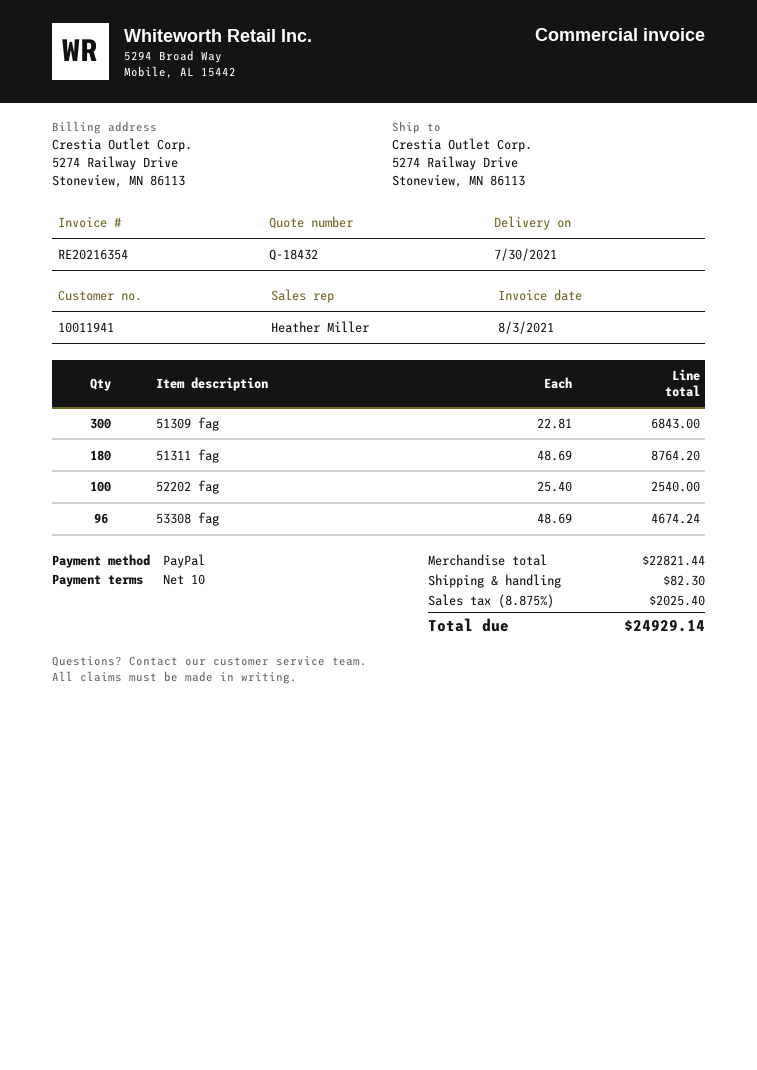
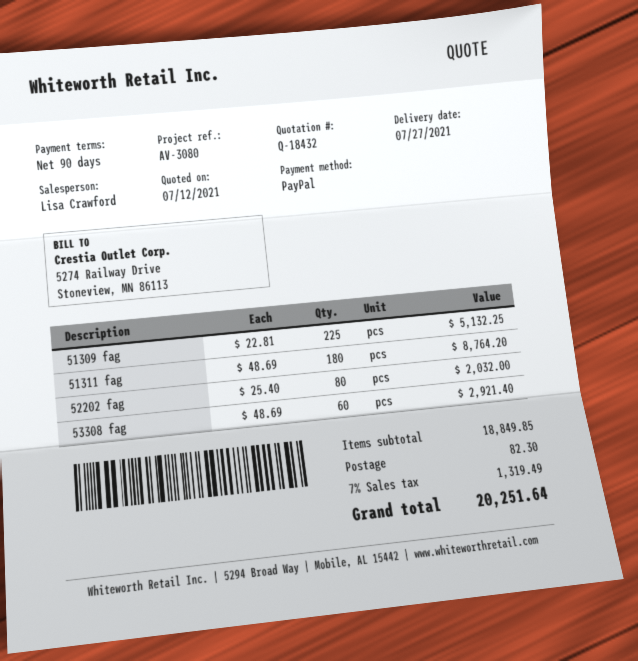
delivery date: 2021-07-30 -> 2021-07-27
payment terms: 10 days -> 90 days
sales rep: Heather Miller -> Lisa Crawford
51309 fag: 300 x 22.81 = 6843.00 -> 225 x 22.81 = 5132.25
52202 fag: 100 x 25.40 = 2540.00 -> 80 x 25.40 = 2032.00
53308 fag: 96 x 48.69 = 4674.24 -> 60 x 48.69 = 2921.40
subtotal: 22821.44 -> 18849.85
tax: 8.875% = 2025.40 -> 7% = 1319.49
total: 24929.14 -> 20251.64

